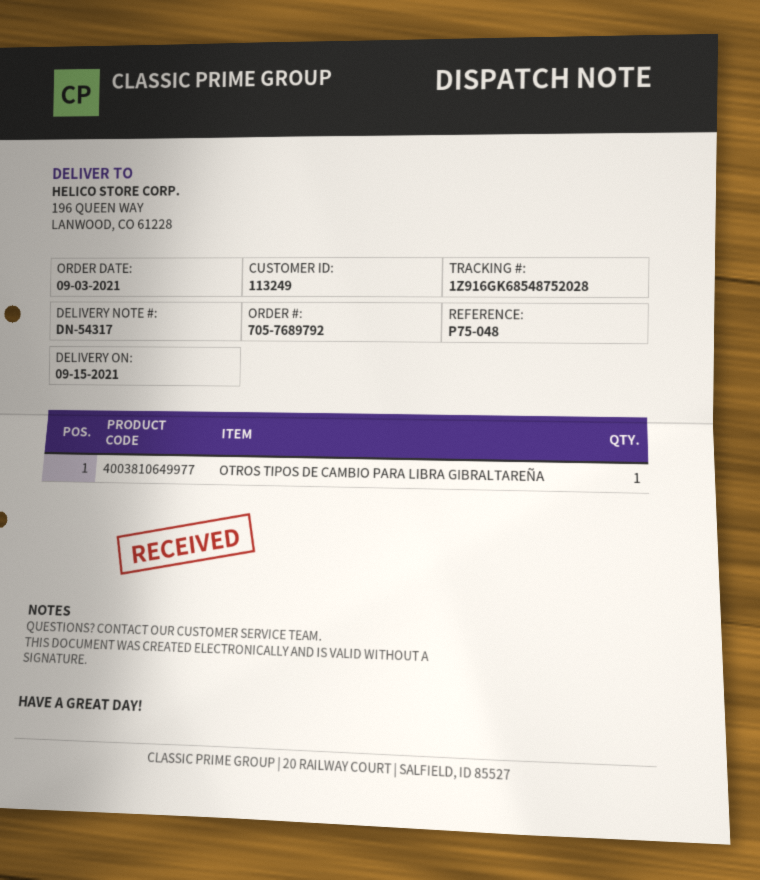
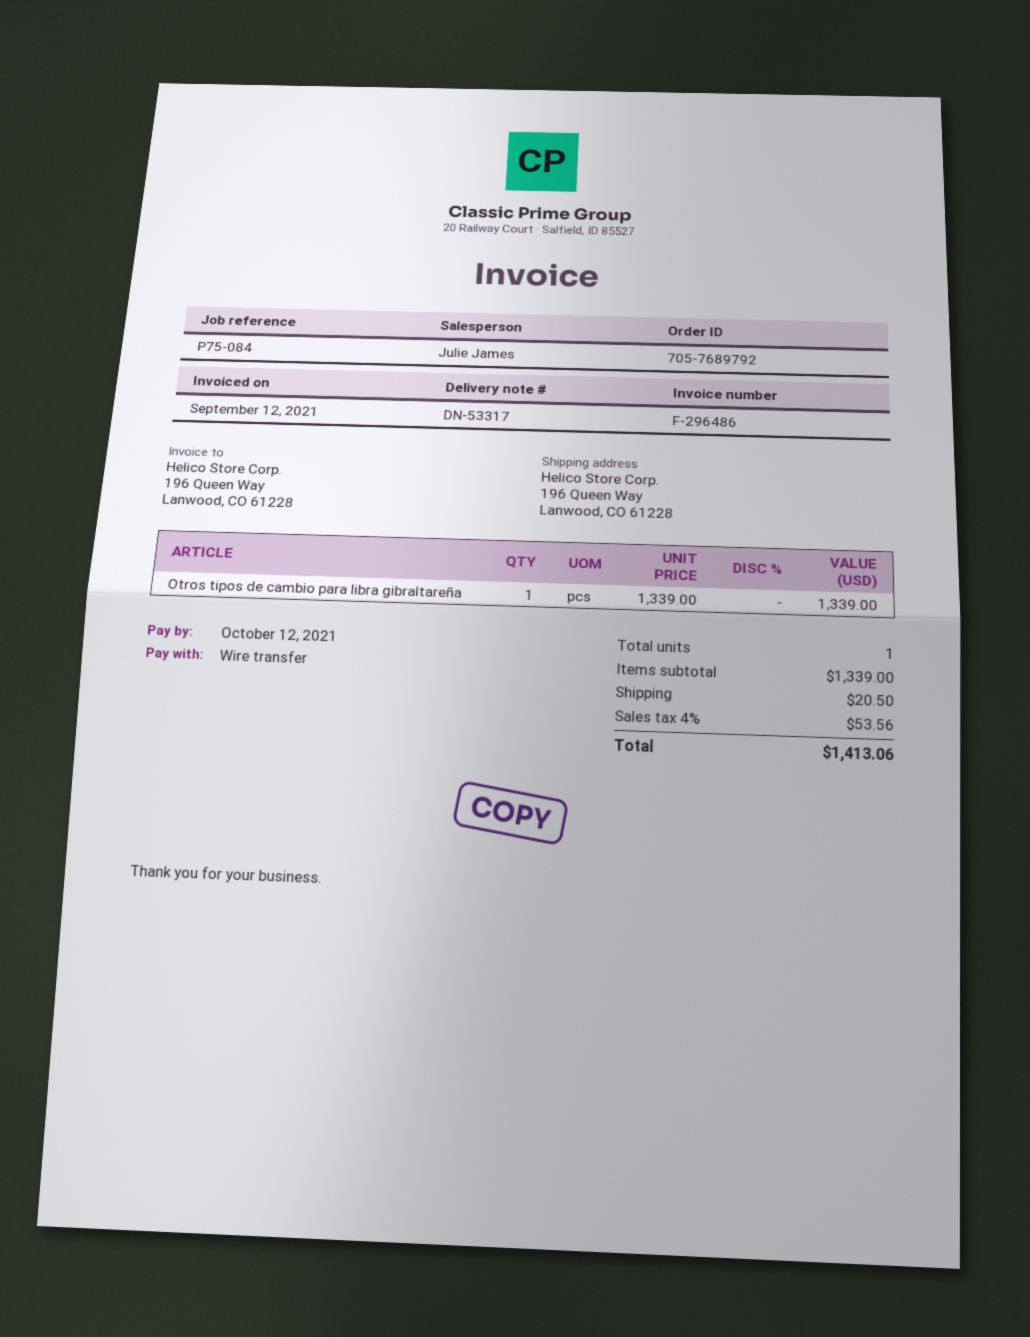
delivery note number: DN-54317 -> DN-53317
reference: P75-048 -> P75-084

